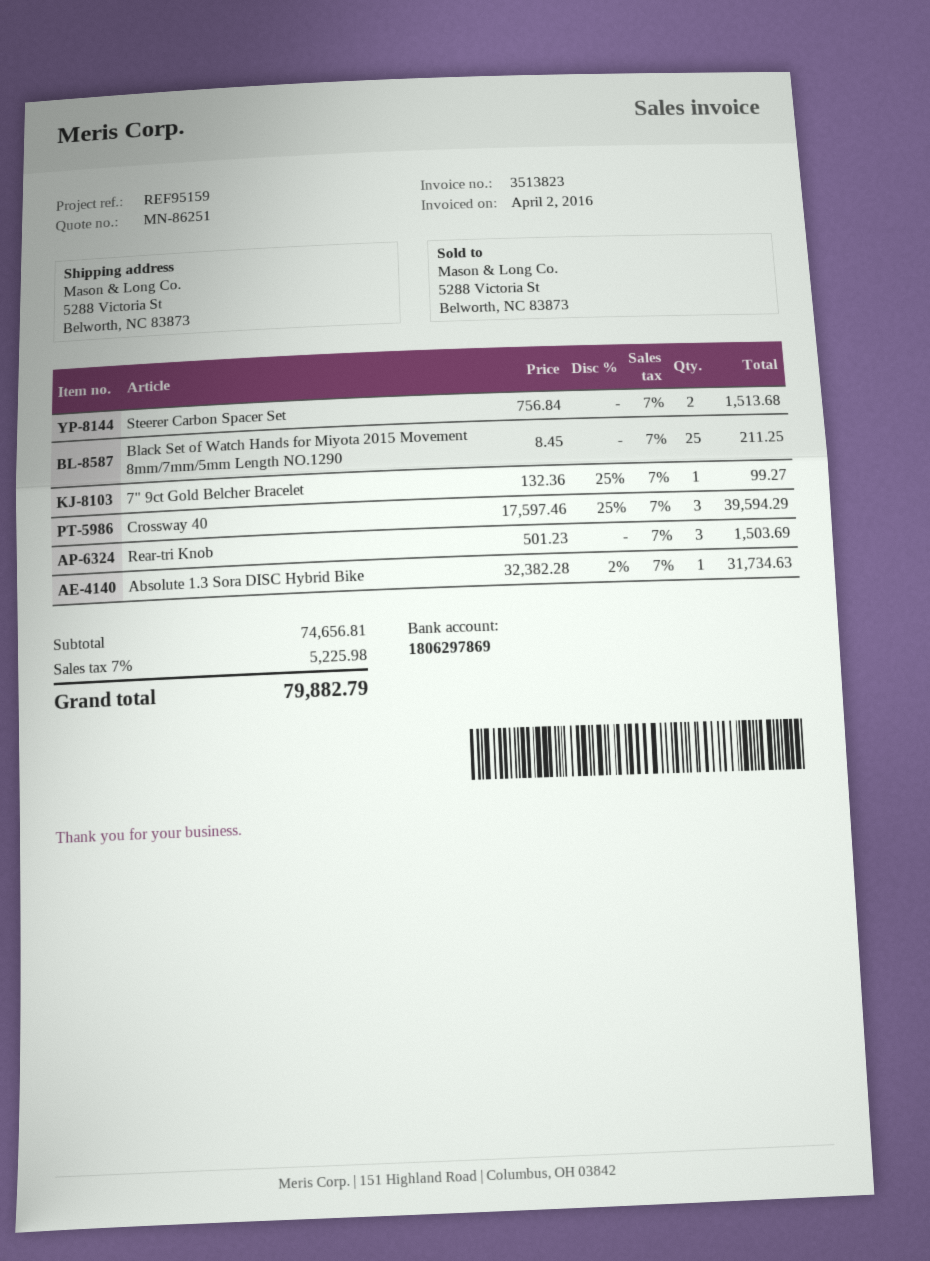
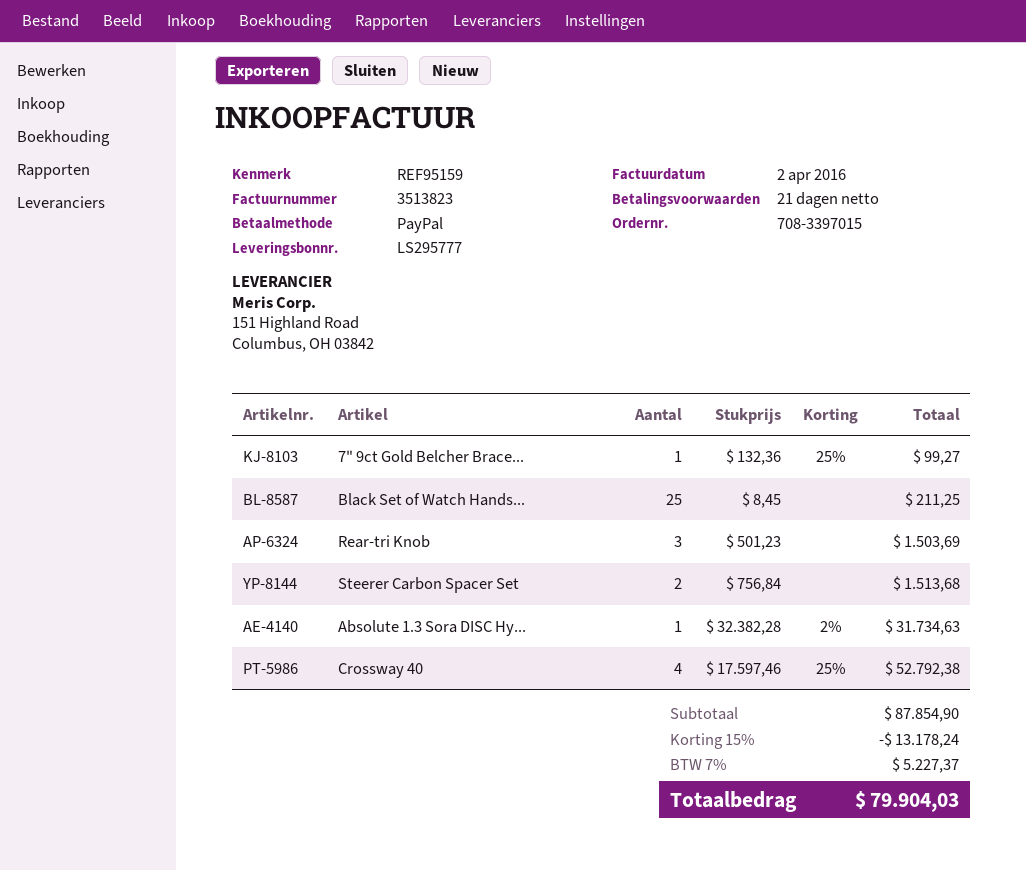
Crossway 40: 3 x 17597.46 - 25% = 39594.29 -> 4 x 17597.46 - 25% = 52792.38
subtotal: 74656.81 -> 87854.90
discount: none -> 15% = 13178.24
tax: 7% = 5225.98 -> 7% = 5227.37
total: 79882.79 -> 79904.03

